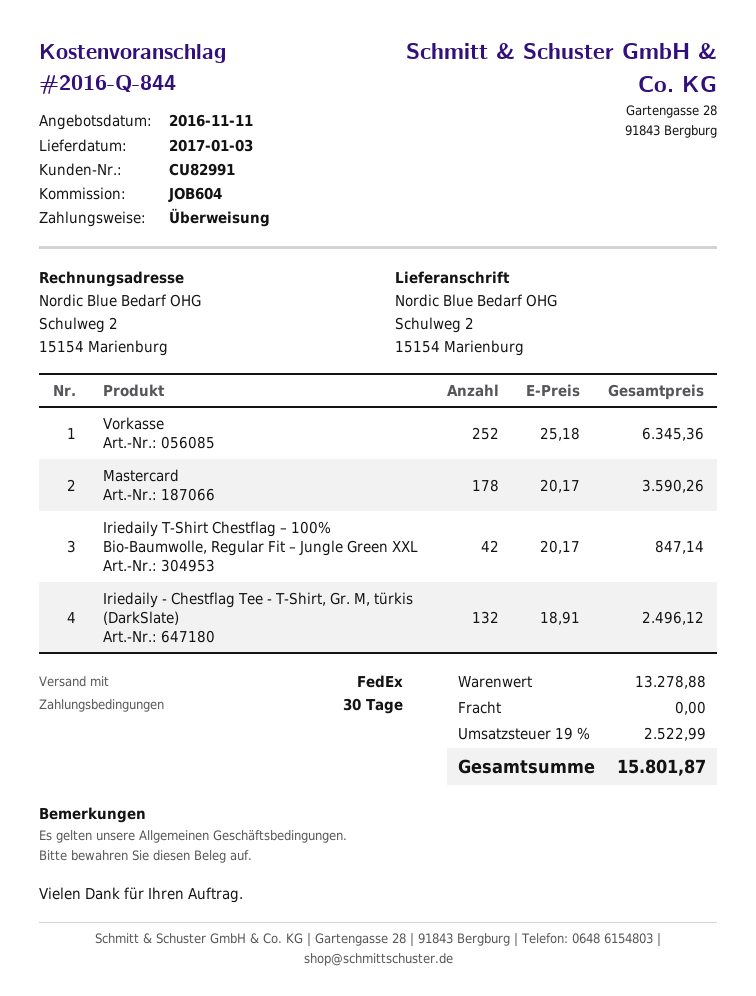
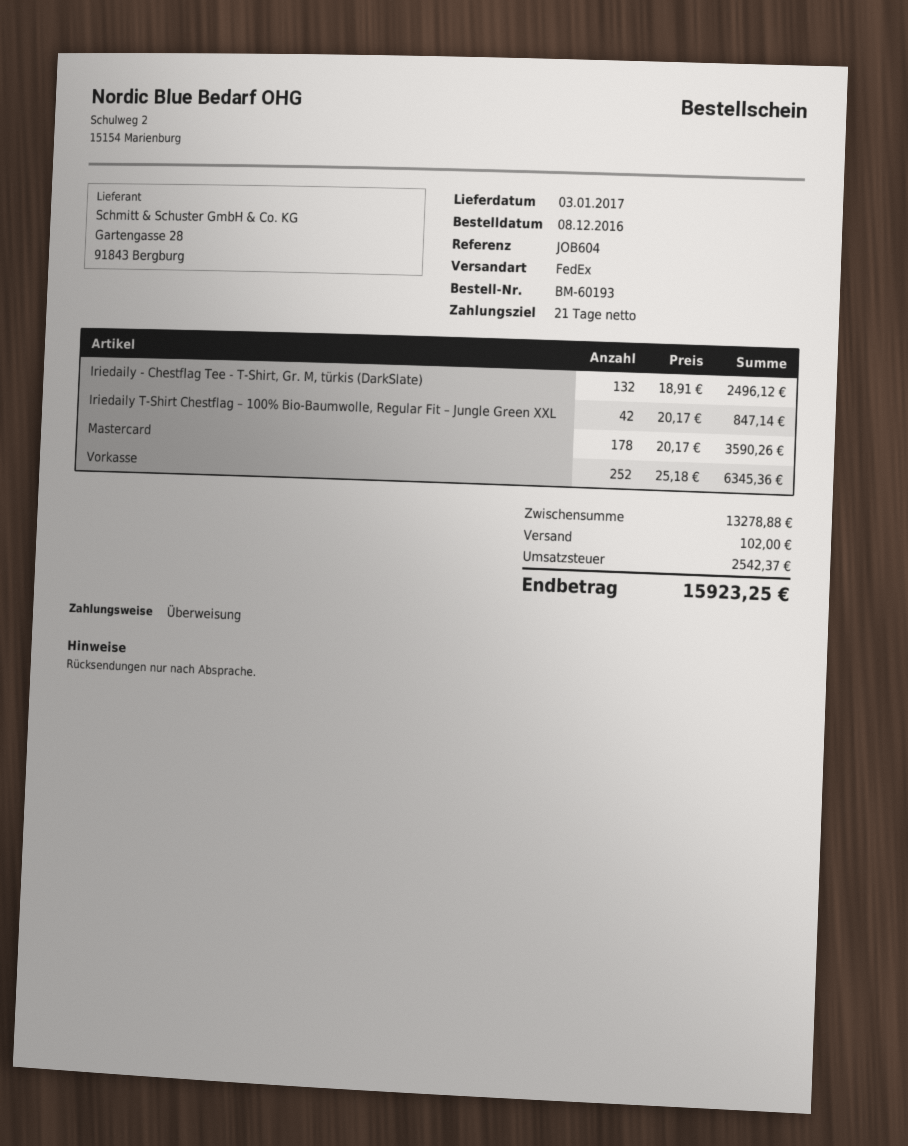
payment terms: 30 days -> 21 days
shipping: 0.00 -> 102.00
tax: 2522.99 -> 2542.37
total: 15801.87 -> 15923.25

